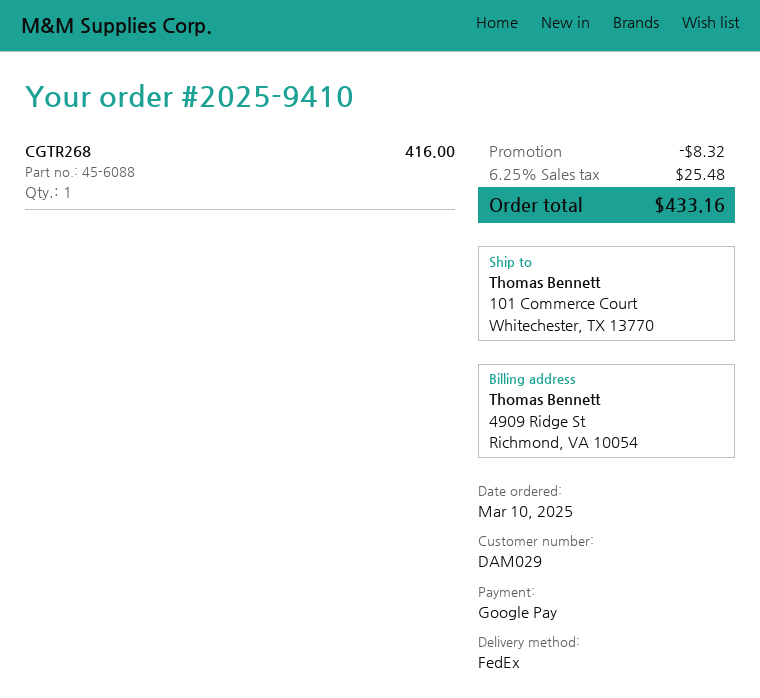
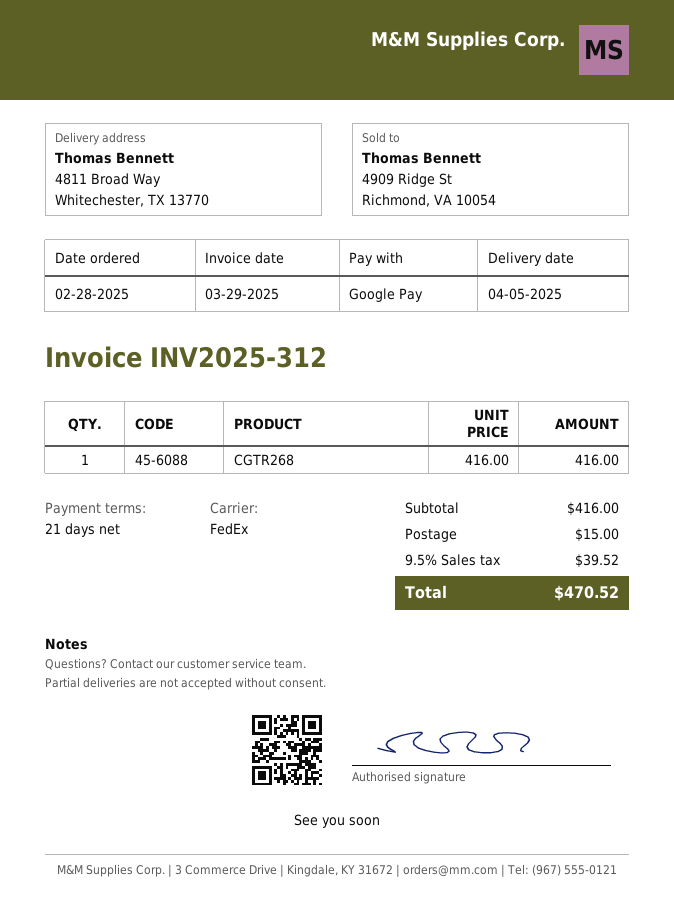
order date: 2025-03-10 -> 2025-02-28
ship to: 101 Commerce Court, Whitechester, TX 13770 -> 4811 Broad Way, Whitechester, TX 13770
discount: 8.32 -> none
shipping: none -> 15.00
tax: 6.25% = 25.48 -> 9.5% = 39.52
total: 433.16 -> 470.52

